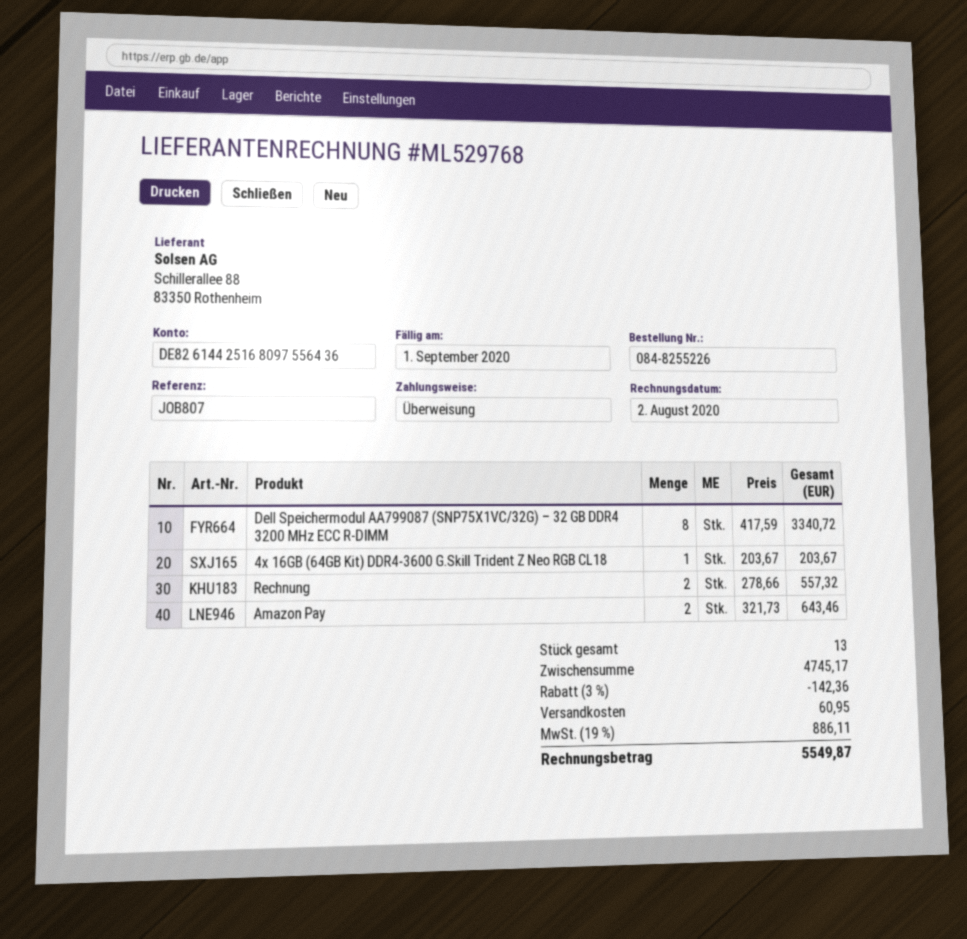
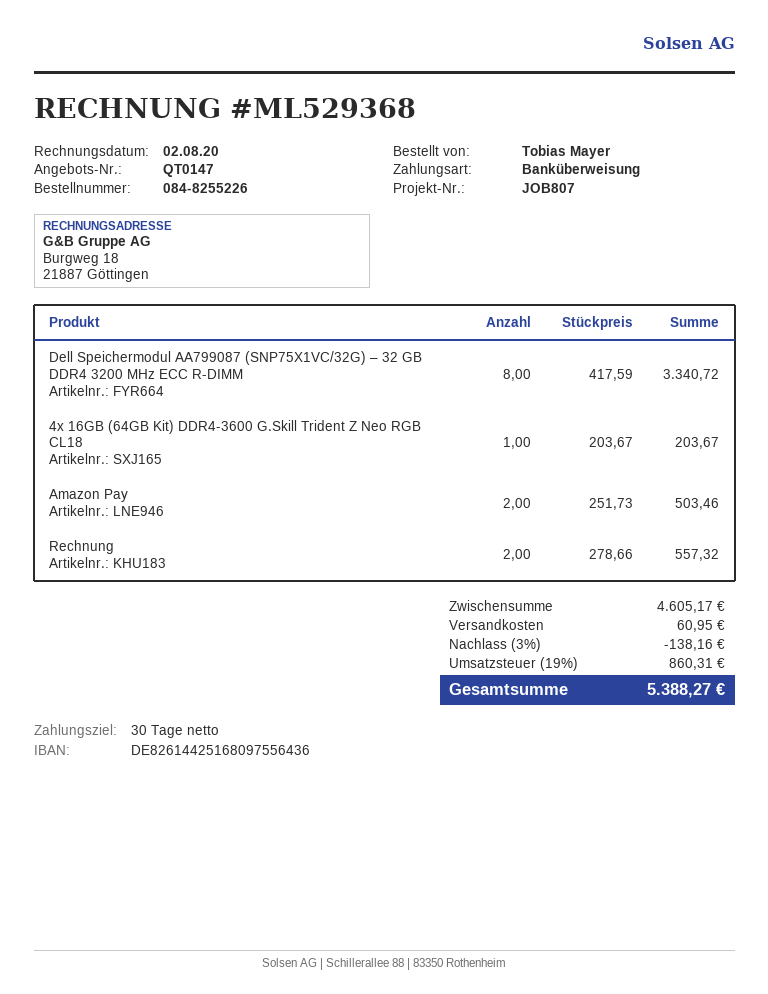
invoice number: ML529768 -> ML529368
Amazon Pay: 2 x 321.73 = 643.46 -> 2 x 251.73 = 503.46
subtotal: 4745.17 -> 4605.17
discount: 3% = 142.36 -> 3% = 138.16
tax: 19% = 886.11 -> 19% = 860.31
total: 5549.87 -> 5388.27

